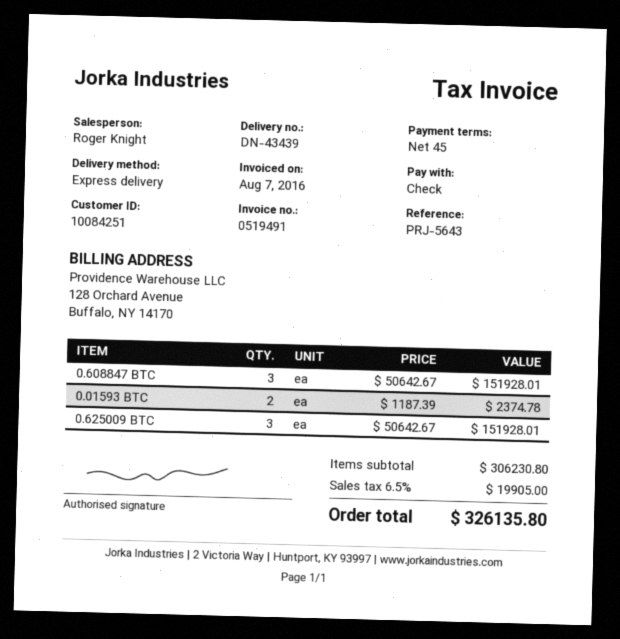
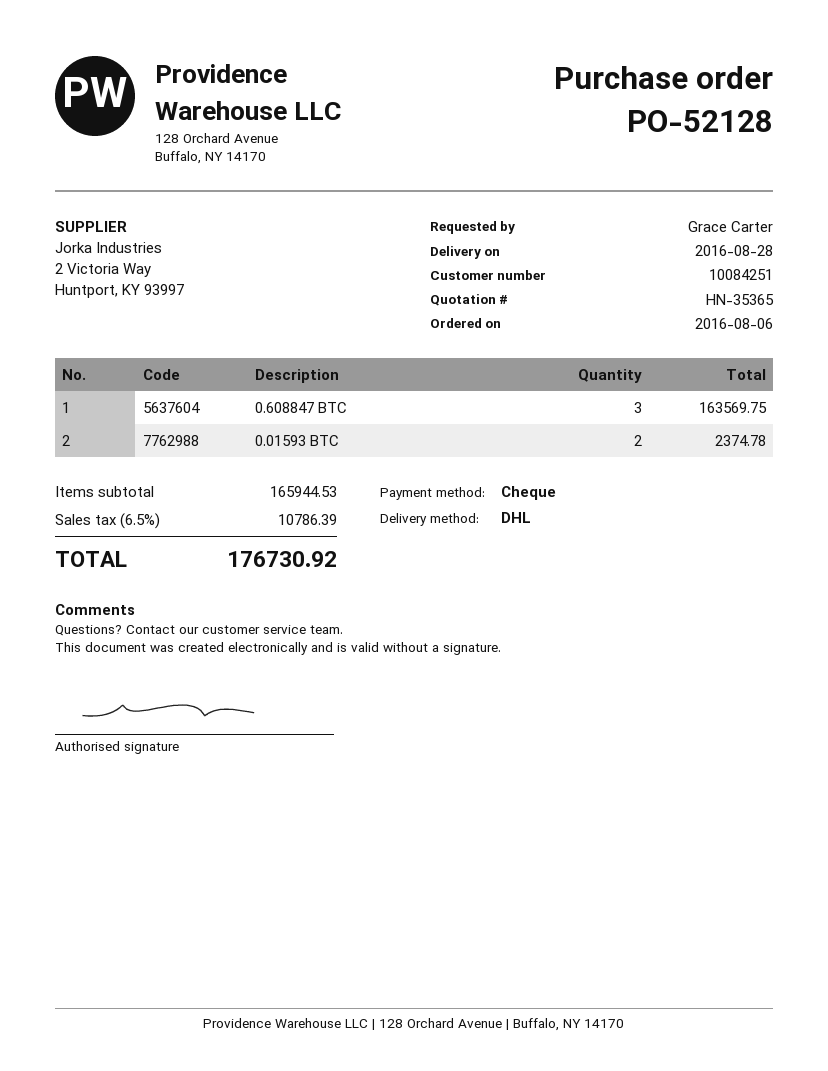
shipping method: express -> DHL
0.608847 BTC: 3 for 151928.01 -> 3 for 163569.75
0.625009 BTC: 3 for 151928.01 -> none
subtotal: 306230.80 -> 165944.53
tax: 6.5% = 19905.00 -> 6.5% = 10786.39
total: 326135.80 -> 176730.92

